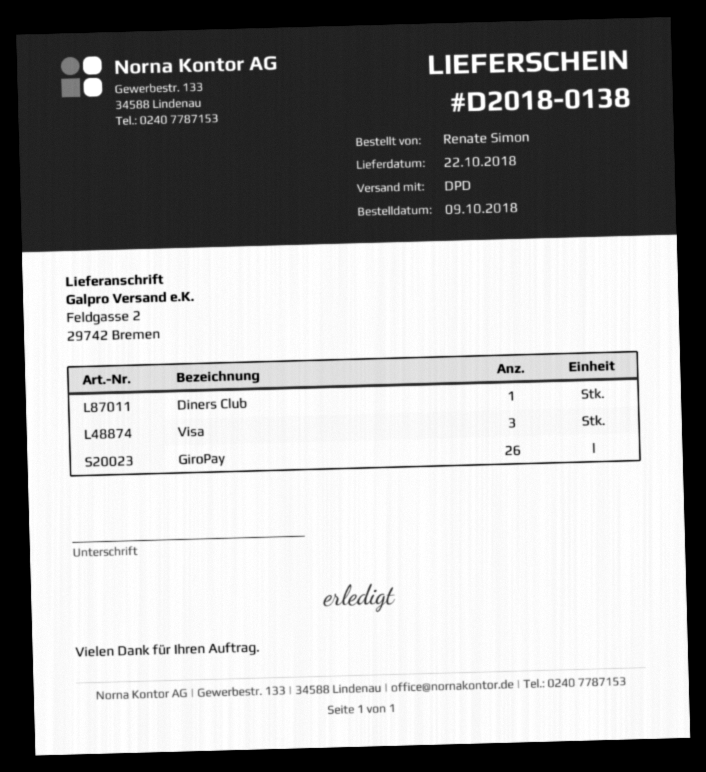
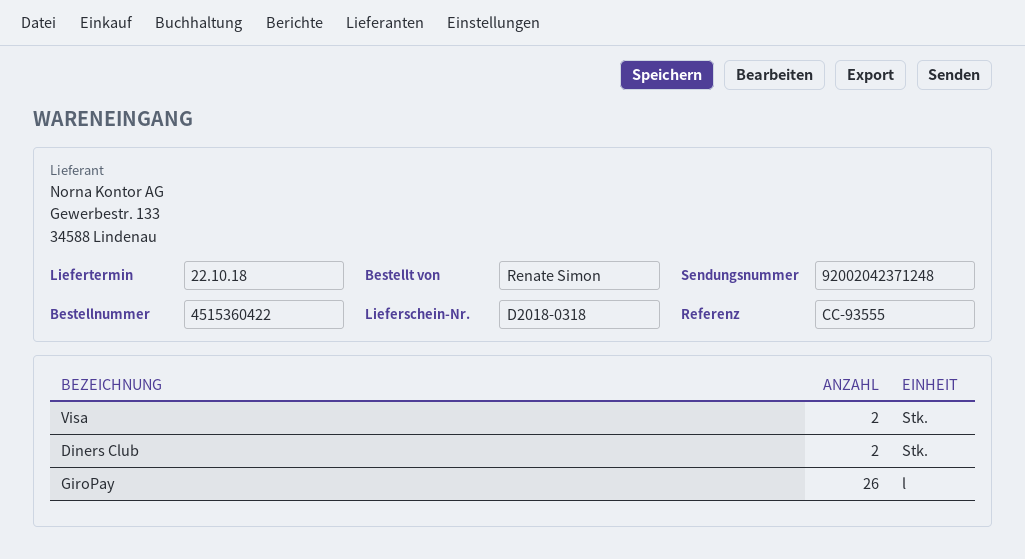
delivery note number: D2018-0138 -> D2018-0318
Diners Club: 1 -> 2
Visa: 3 -> 2

